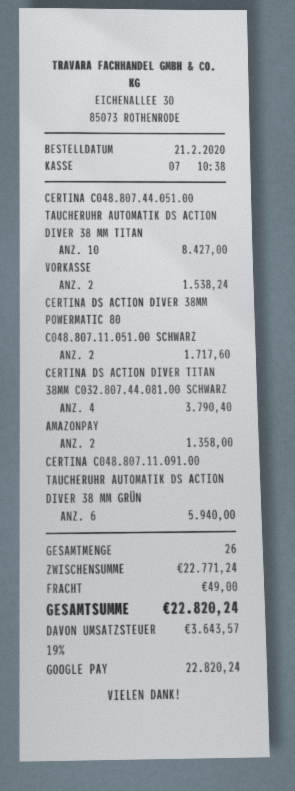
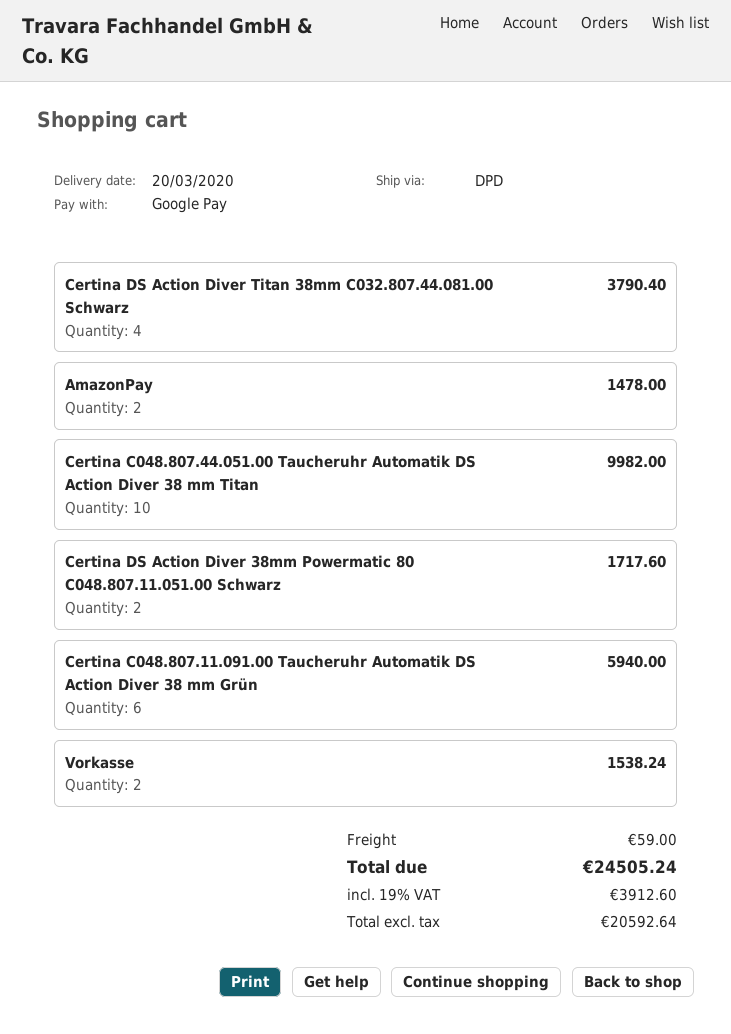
CERTINA C048.807.44.051.00 TAUCHERUHR AUTOMATIK DS ACTION DIVER 38 MM TITAN: 10 for 8427.00 -> 10 for 9982.00
AMAZONPAY: 2 for 1358.00 -> 2 for 1478.00
shipping: 49.00 -> 59.00
tax: 19% = 3643.57 -> 19% = 3912.60
total: 22820.24 -> 24505.24

